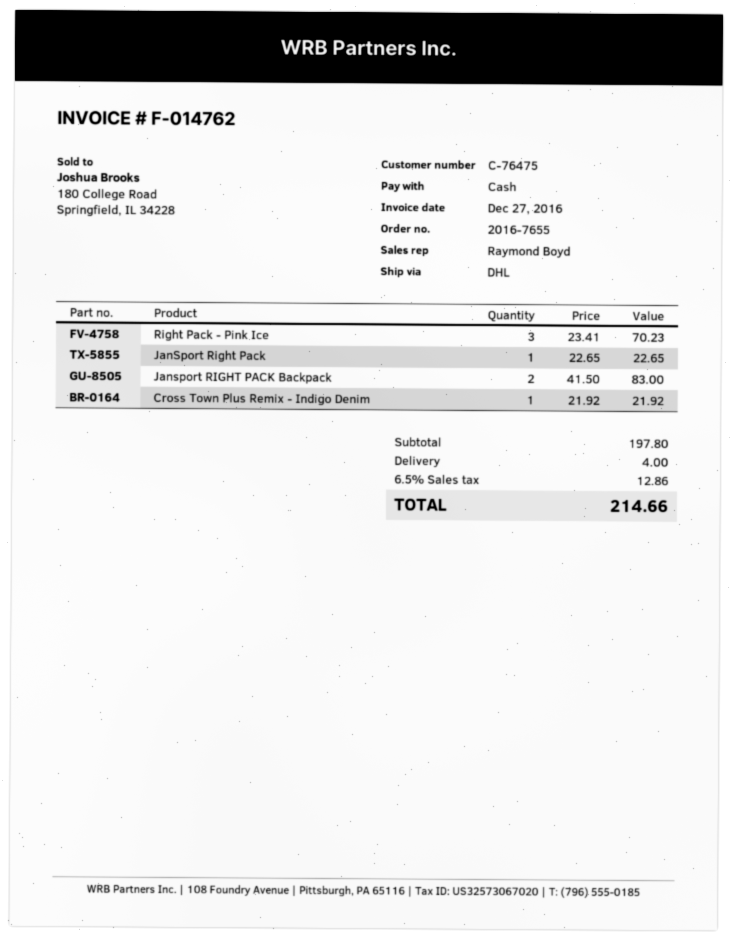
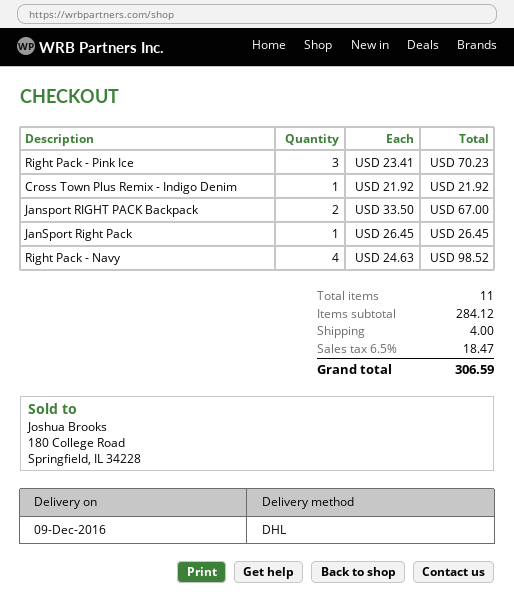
JanSport Right Pack: 1 x 22.65 = 22.65 -> 1 x 26.45 = 26.45
Jansport RIGHT PACK Backpack: 2 x 41.50 = 83.00 -> 2 x 33.50 = 67.00
Right Pack - Navy: none -> 4 x 24.63 = 98.52
subtotal: 197.80 -> 284.12
tax: 6.5% = 12.86 -> 6.5% = 18.47
total: 214.66 -> 306.59

